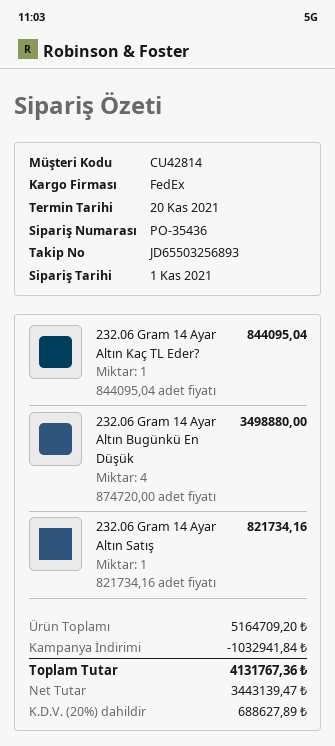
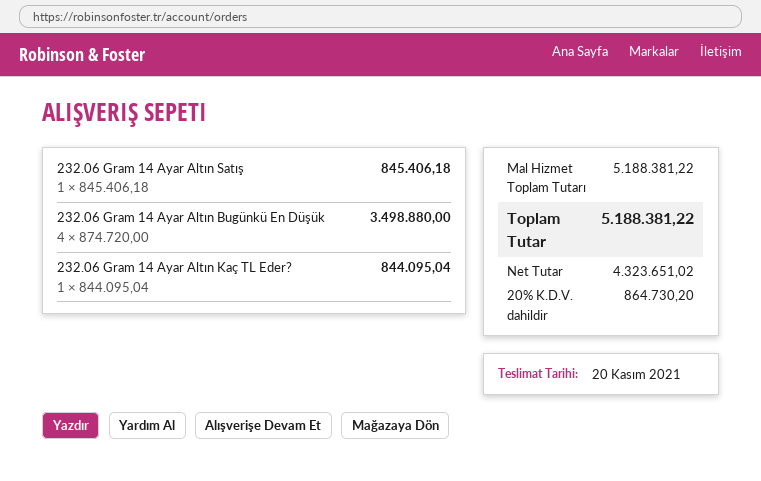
232.06 Gram 14 Ayar Altın Satış: 1 x 821734.16 = 821734.16 -> 1 x 845406.18 = 845406.18
subtotal: 5164709.20 -> 5188381.22
discount: 1032941.84 -> none
net: 3443139.47 -> 4323651.02
tax: 20% = 688627.89 -> 20% = 864730.20
total: 4131767.36 -> 5188381.22

